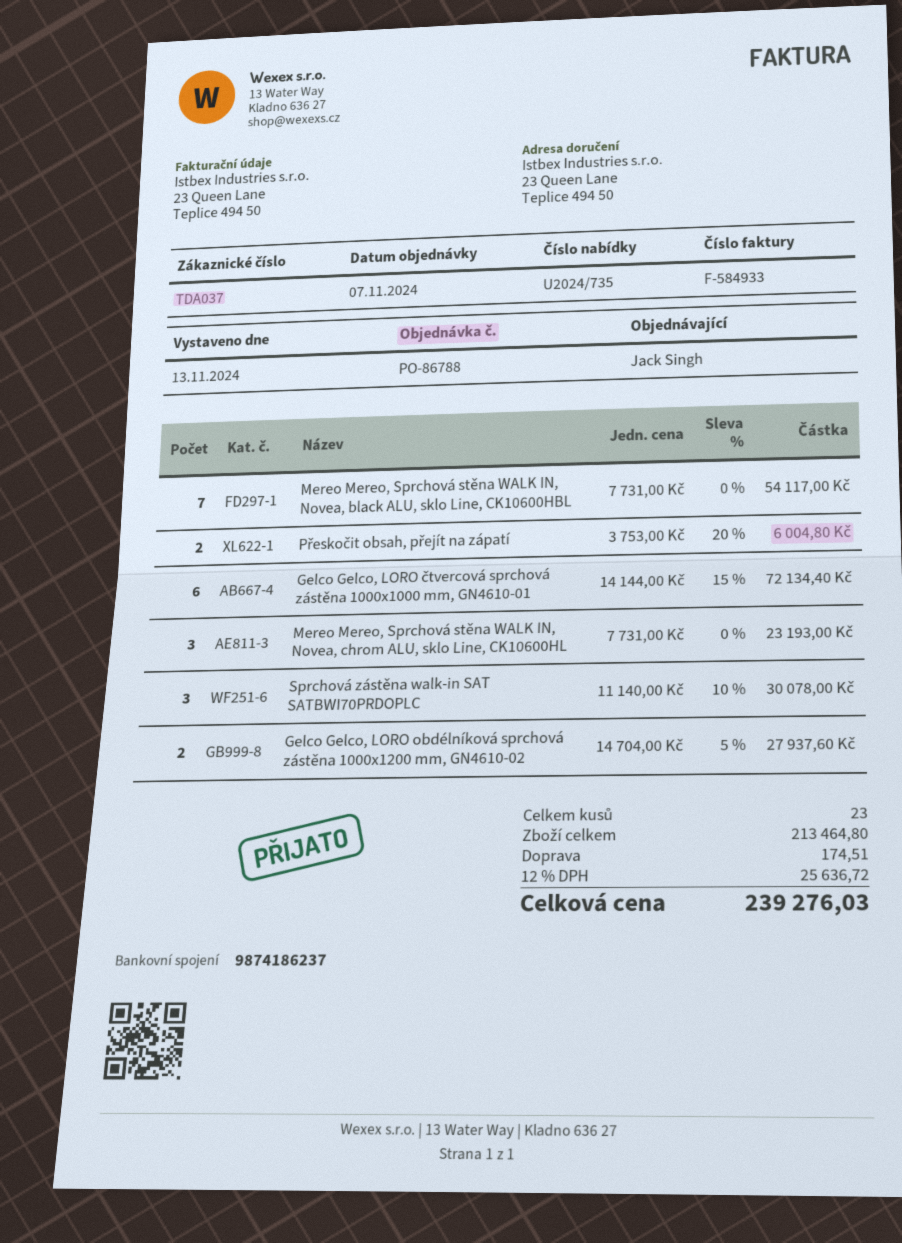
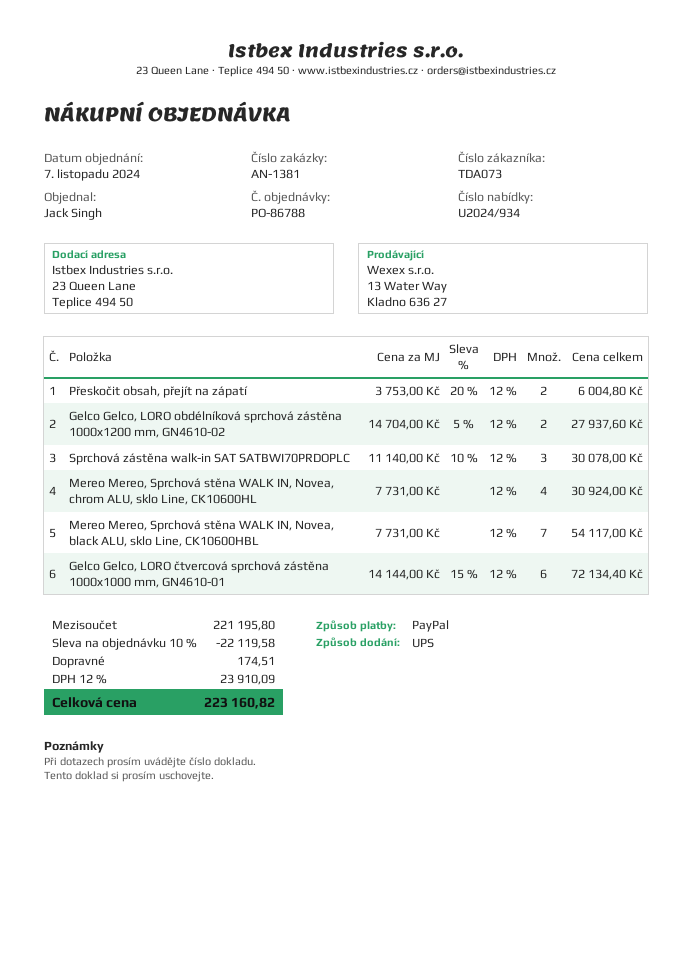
quote number: U2024/735 -> U2024/934
customer number: TDA037 -> TDA073
Mereo Mereo, Sprchová stěna WALK IN, Novea, chrom ALU, sklo Line, CK10600HL: 3 x 7731.00 = 23193.00 -> 4 x 7731.00 = 30924.00
subtotal: 213464.80 -> 221195.80
discount: none -> 10% = 22119.58
tax: 12% = 25636.72 -> 12% = 23910.09
total: 239276.03 -> 223160.82

